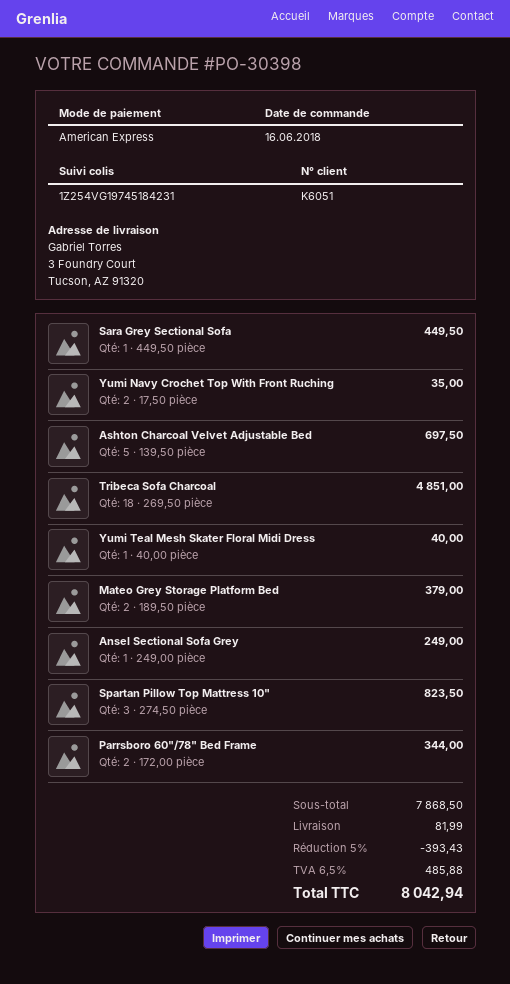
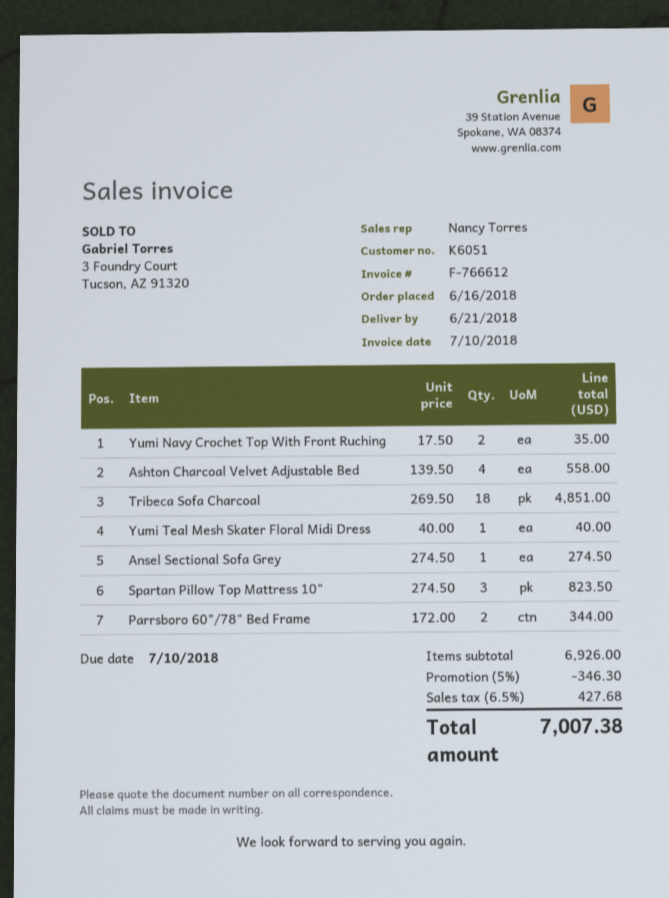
Sara Grey Sectional Sofa: 1 x 449.50 = 449.50 -> none
Ashton Charcoal Velvet Adjustable Bed: 5 x 139.50 = 697.50 -> 4 x 139.50 = 558.00
Mateo Grey Storage Platform Bed: 2 x 189.50 = 379.00 -> none
Ansel Sectional Sofa Grey: 1 x 249.00 = 249.00 -> 1 x 274.50 = 274.50
subtotal: 7868.50 -> 6926.00
discount: 5% = 393.43 -> 5% = 346.30
shipping: 81.99 -> none
tax: 6.5% = 485.88 -> 6.5% = 427.68
total: 8042.94 -> 7007.38

